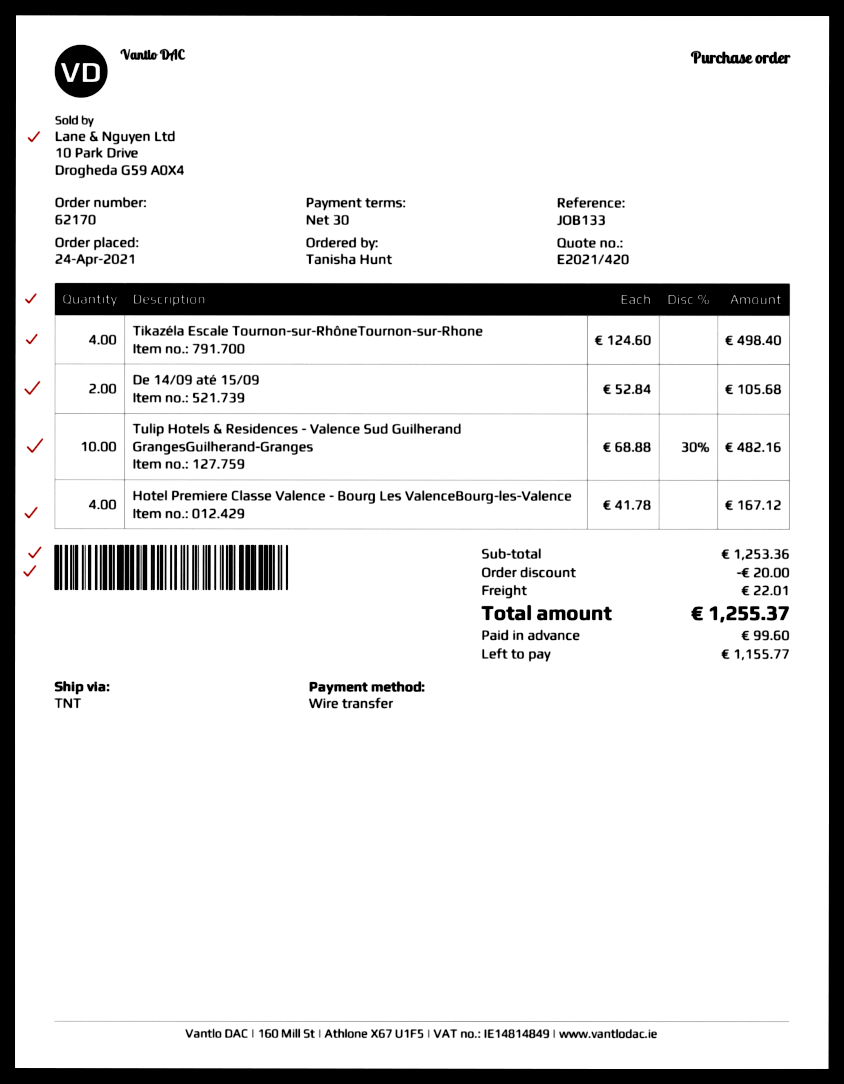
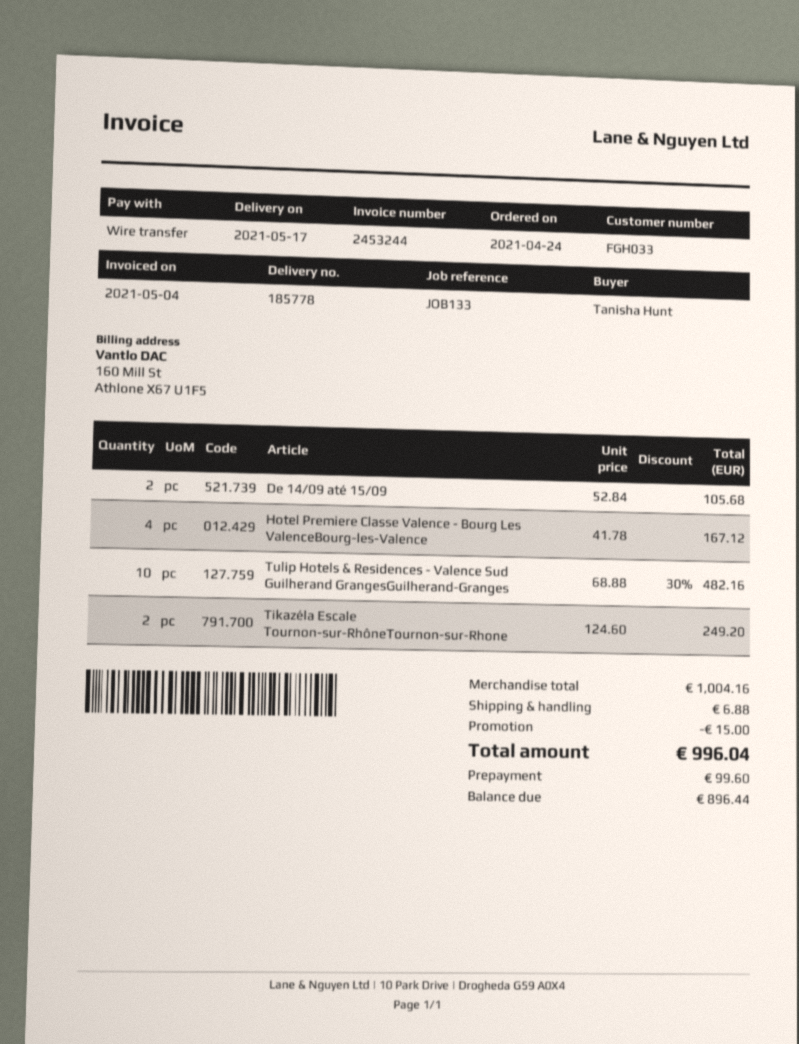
Tikazéla Escale Tournon-sur-RhôneTournon-sur-Rhone: 4 x 124.60 = 498.40 -> 2 x 124.60 = 249.20
subtotal: 1253.36 -> 1004.16
discount: 20.00 -> 15.00
shipping: 22.01 -> 6.88
total: 1255.37 -> 996.04
balance: 1155.77 -> 896.44

